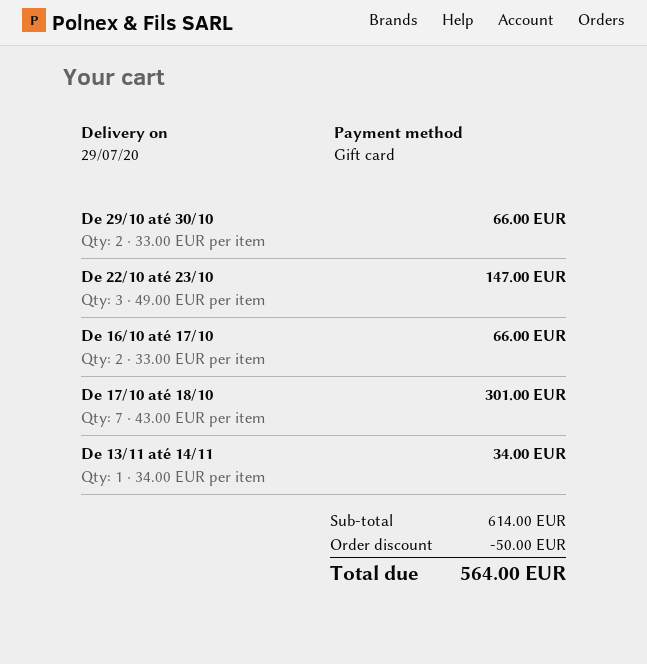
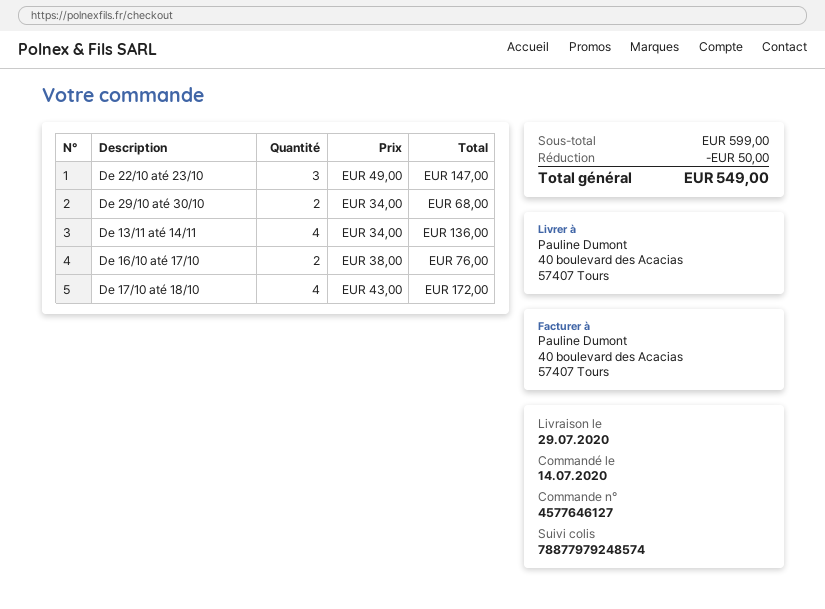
De 29/10 até 30/10: 2 x 33.00 = 66.00 -> 2 x 34.00 = 68.00
De 16/10 até 17/10: 2 x 33.00 = 66.00 -> 2 x 38.00 = 76.00
De 17/10 até 18/10: 7 x 43.00 = 301.00 -> 4 x 43.00 = 172.00
De 13/11 até 14/11: 1 x 34.00 = 34.00 -> 4 x 34.00 = 136.00
subtotal: 614.00 -> 599.00
total: 564.00 -> 549.00

